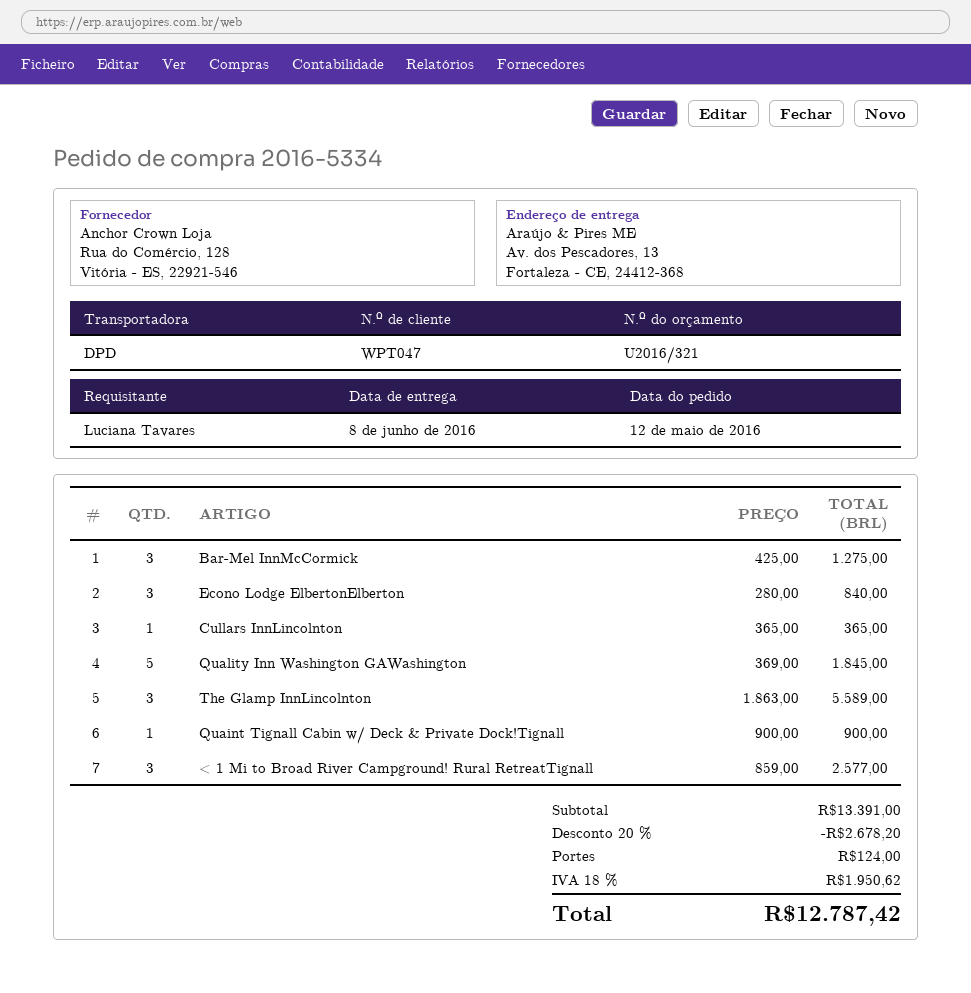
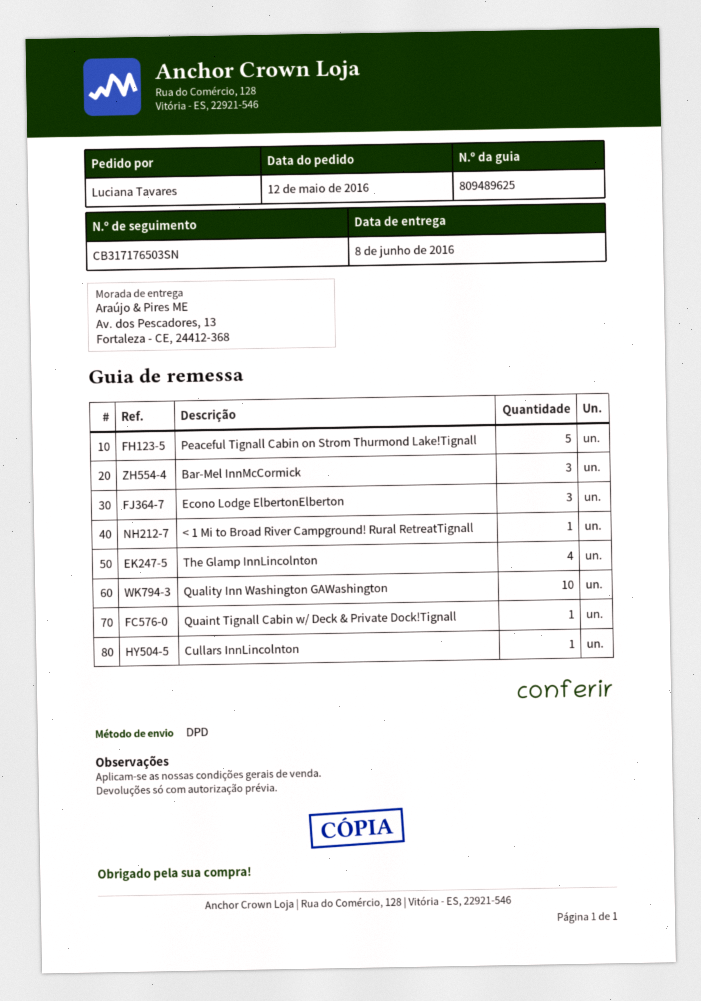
Quality Inn Washington GAWashington: 5 -> 10
The Glamp InnLincolnton: 3 -> 4
< 1 Mi to Broad River Campground! Rural RetreatTignall: 3 -> 1
Peaceful Tignall Cabin on Strom Thurmond Lake!Tignall: none -> 5

